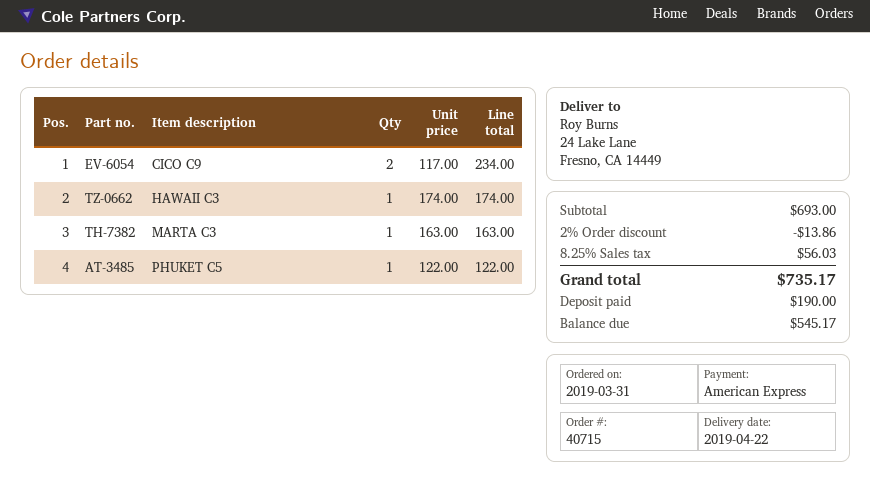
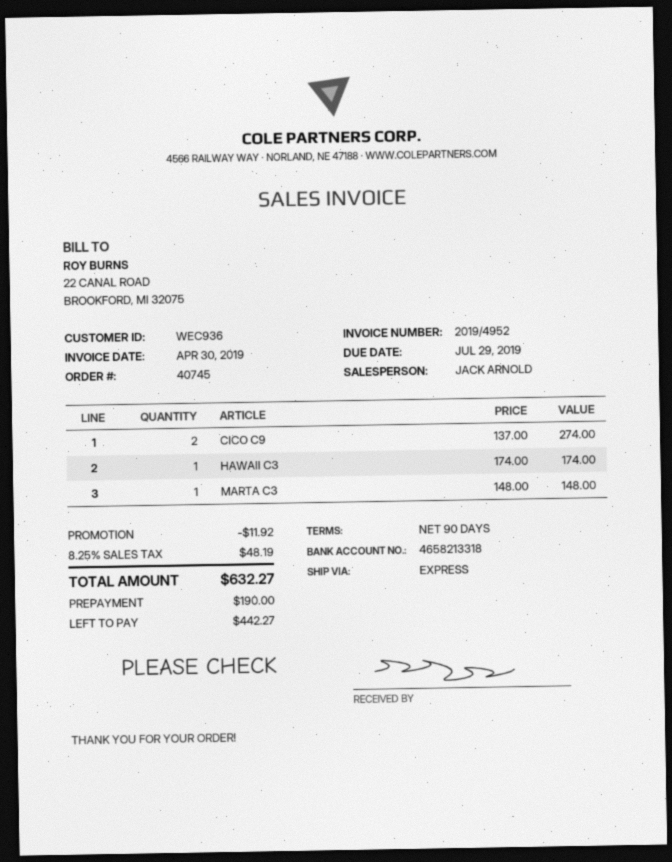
order number: 40715 -> 40745
CICO C9: 2 x 117.00 = 234.00 -> 2 x 137.00 = 274.00
MARTA C3: 1 x 163.00 = 163.00 -> 1 x 148.00 = 148.00
PHUKET C5: 1 x 122.00 = 122.00 -> none
discount: 13.86 -> 11.92
tax: 8.25% = 56.03 -> 8.25% = 48.19
total: 735.17 -> 632.27
balance: 545.17 -> 442.27

